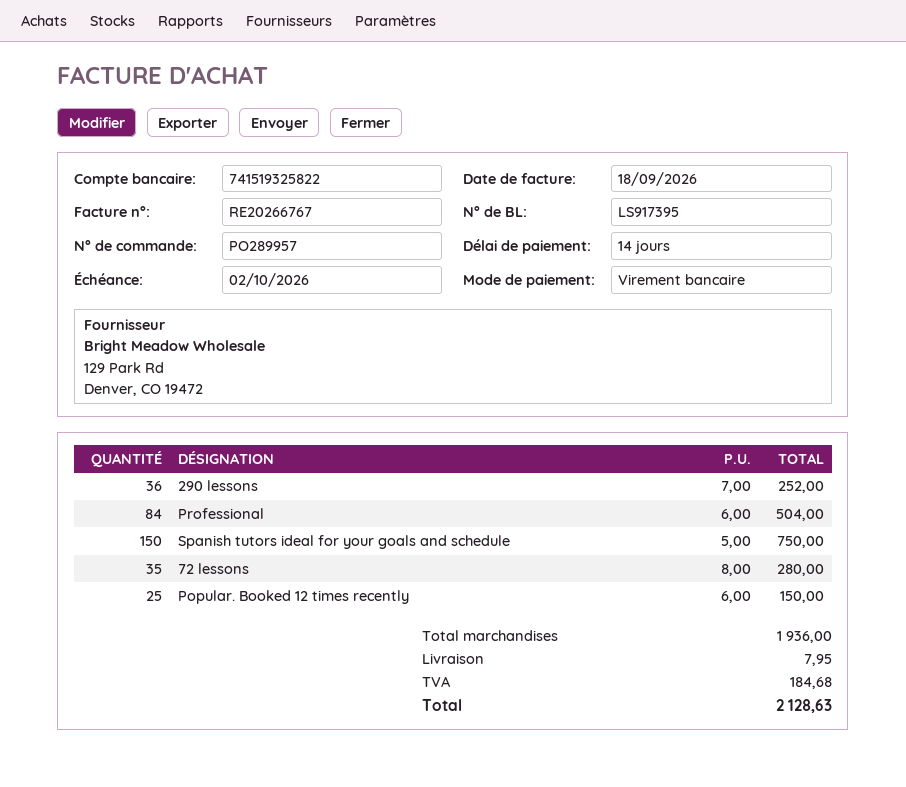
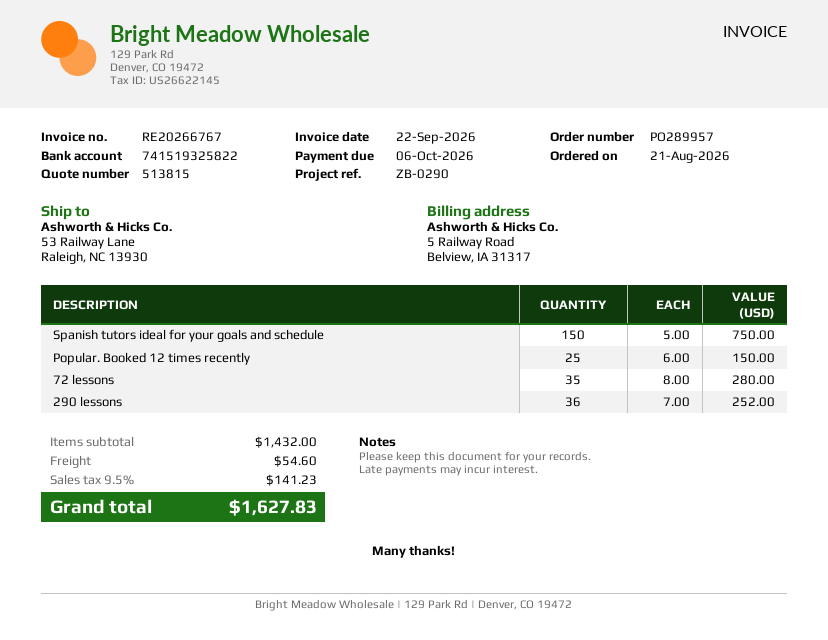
invoice date: 2026-09-18 -> 2026-09-22
due date: 2026-10-02 -> 2026-10-06
Professional: 84 x 6.00 = 504.00 -> none
subtotal: 1936.00 -> 1432.00
shipping: 7.95 -> 54.60
tax: 184.68 -> 141.23
total: 2128.63 -> 1627.83

